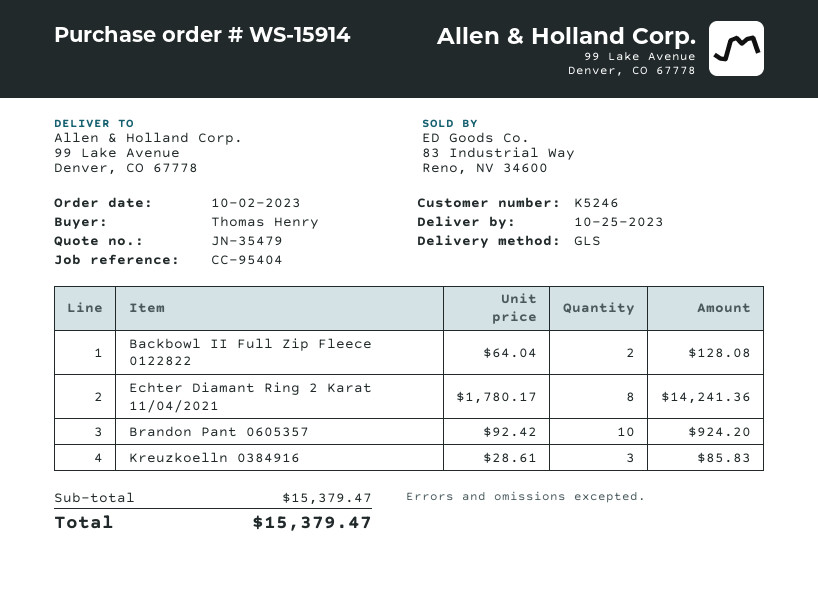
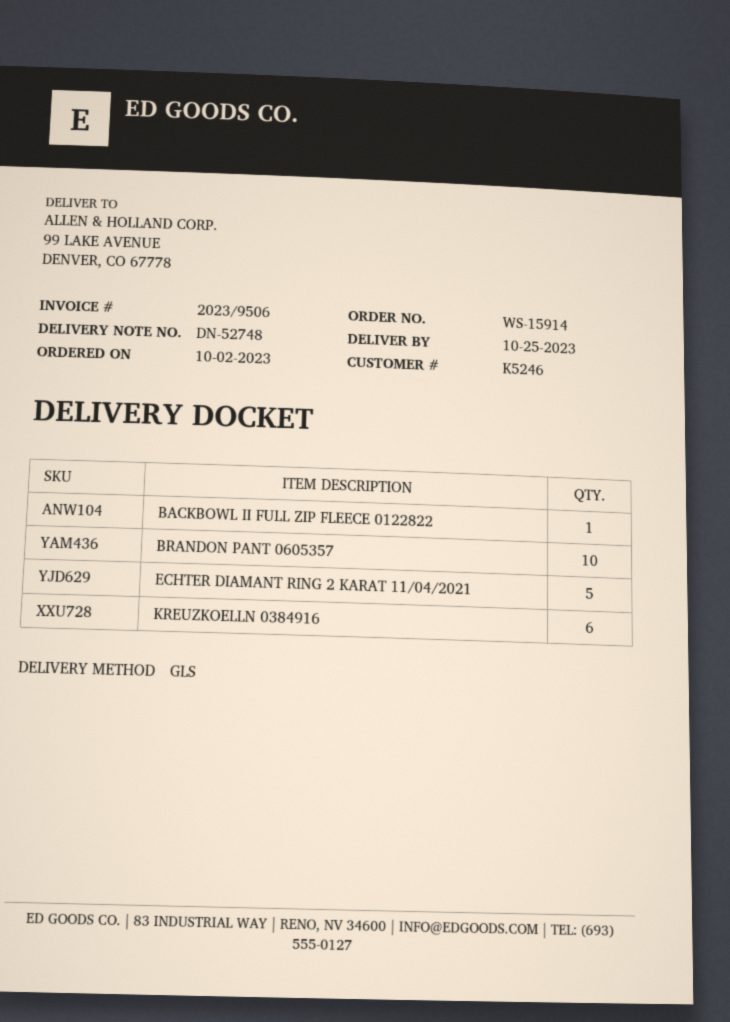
Backbowl II Full Zip Fleece 0122822: 2 -> 1
Echter Diamant Ring 2 Karat 11/04/2021: 8 -> 5
Kreuzkoelln 0384916: 3 -> 6

